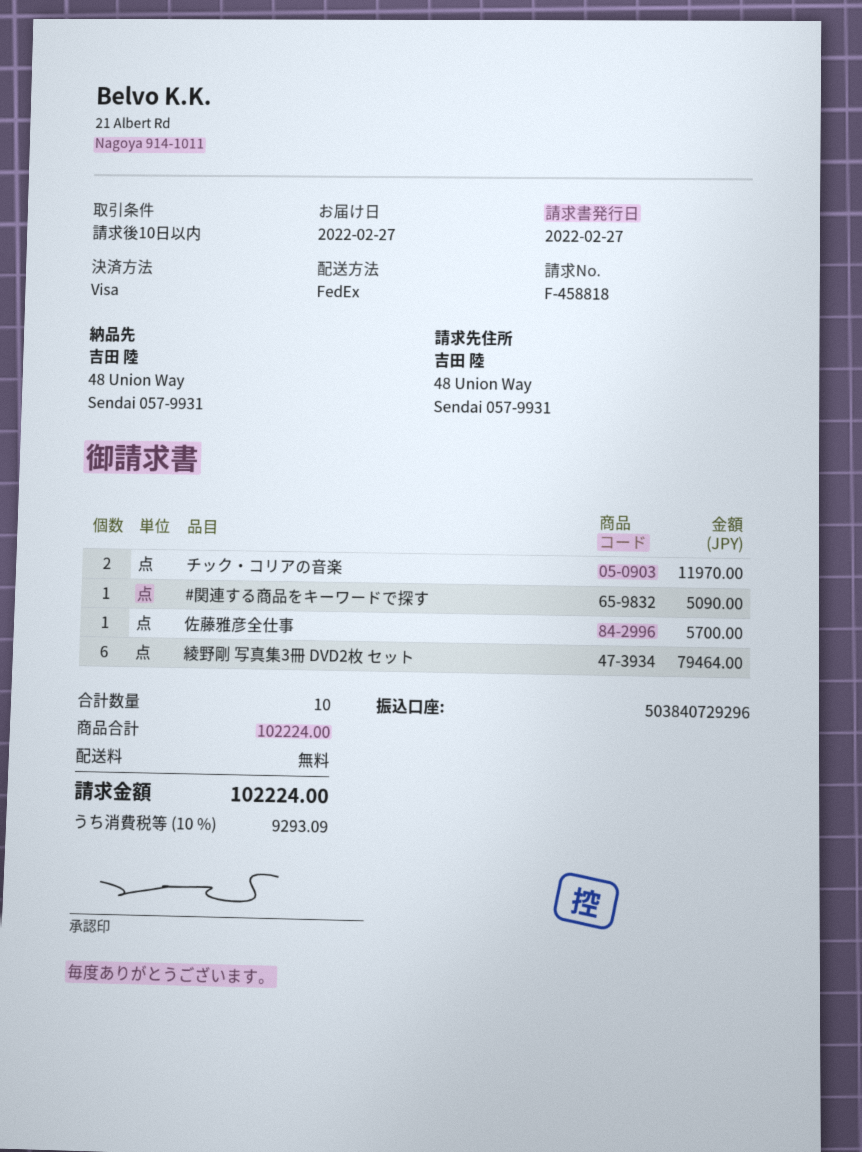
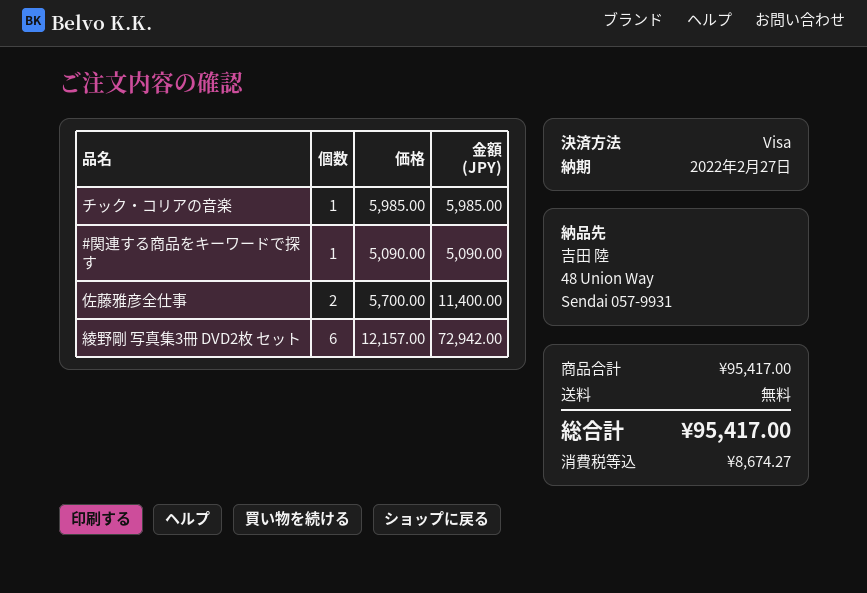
チック・コリアの音楽: 2 for 11970.00 -> 1 for 5985.00
佐藤雅彦全仕事: 1 for 5700.00 -> 2 for 11400.00
綾野剛 写真集3冊 DVD2枚 セット: 6 for 79464.00 -> 6 for 72942.00
subtotal: 102224.00 -> 95417.00
tax: 9293.09 -> 8674.27
total: 102224.00 -> 95417.00

